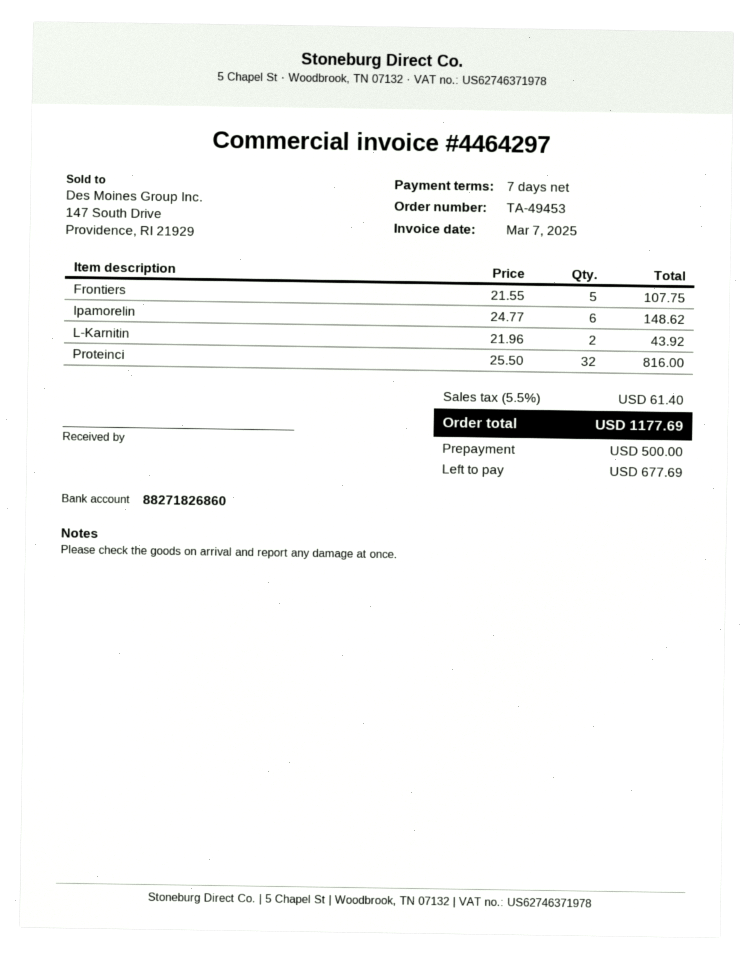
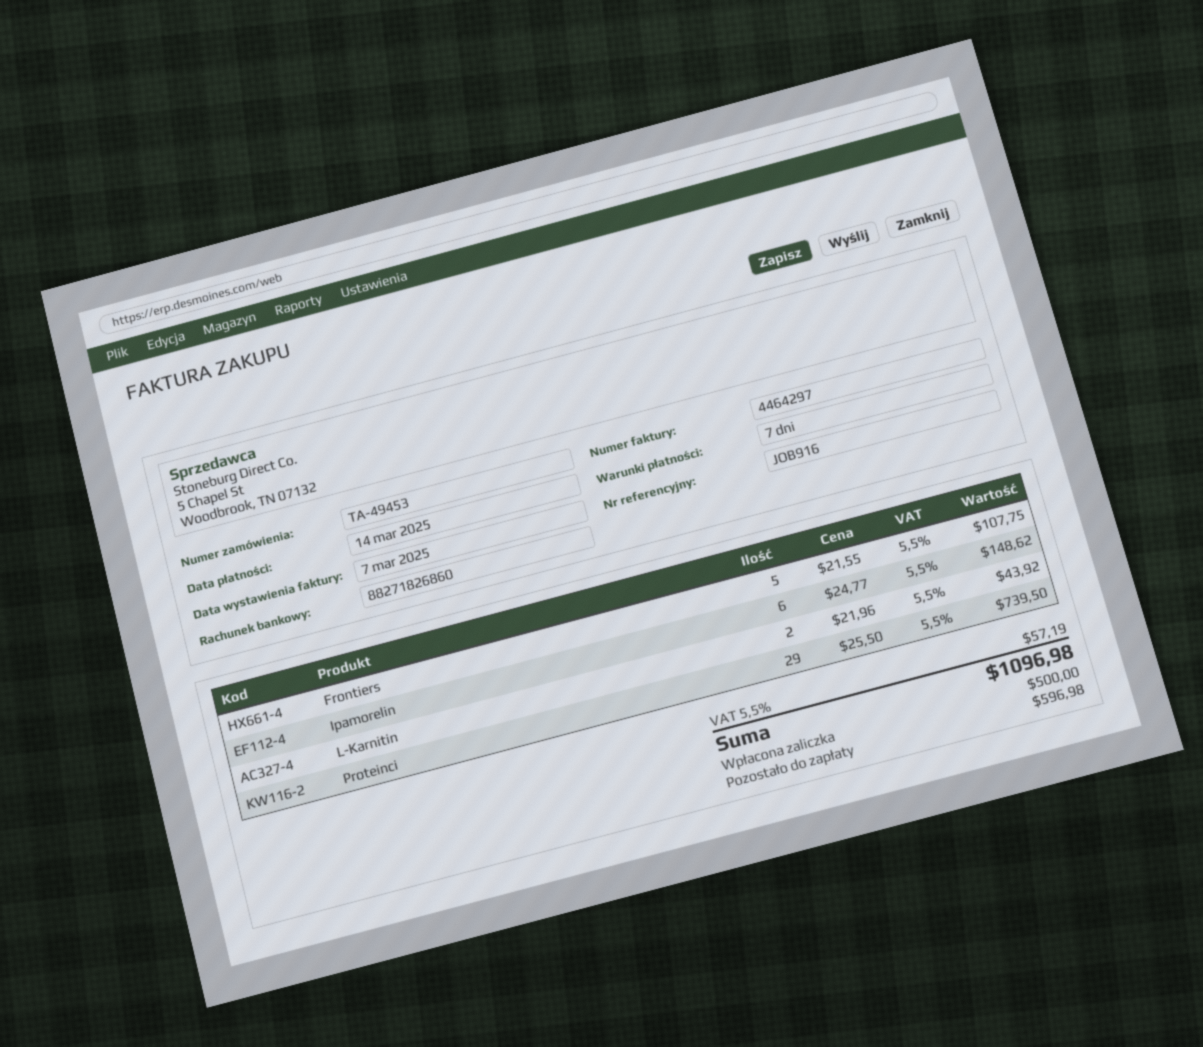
Proteinci: 32 x 25.50 = 816.00 -> 29 x 25.50 = 739.50
tax: 5.5% = 61.40 -> 5.5% = 57.19
total: 1177.69 -> 1096.98
balance: 677.69 -> 596.98

